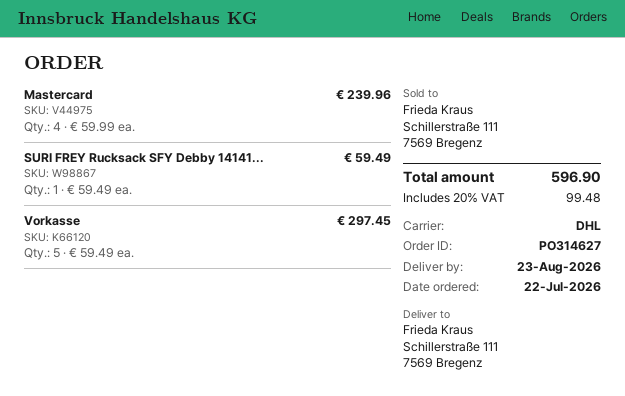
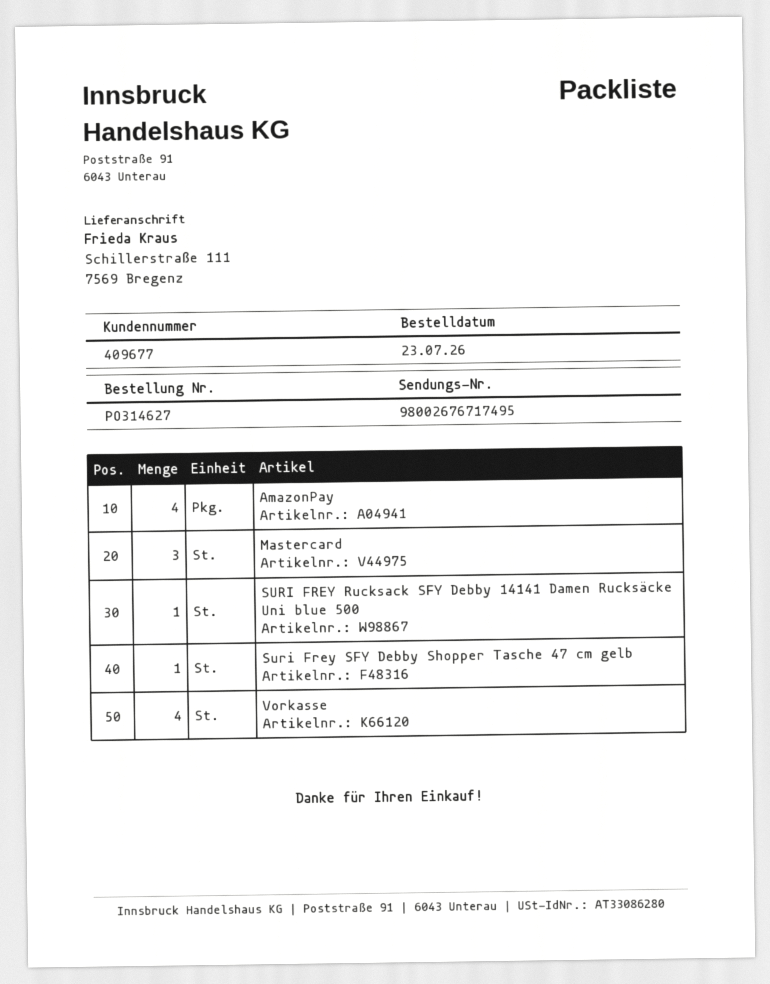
order date: 2026-07-22 -> 2026-07-23
Mastercard: 4 -> 3
Vorkasse: 5 -> 4
AmazonPay: none -> 4
Suri Frey SFY Debby Shopper Tasche 47 cm gelb: none -> 1

